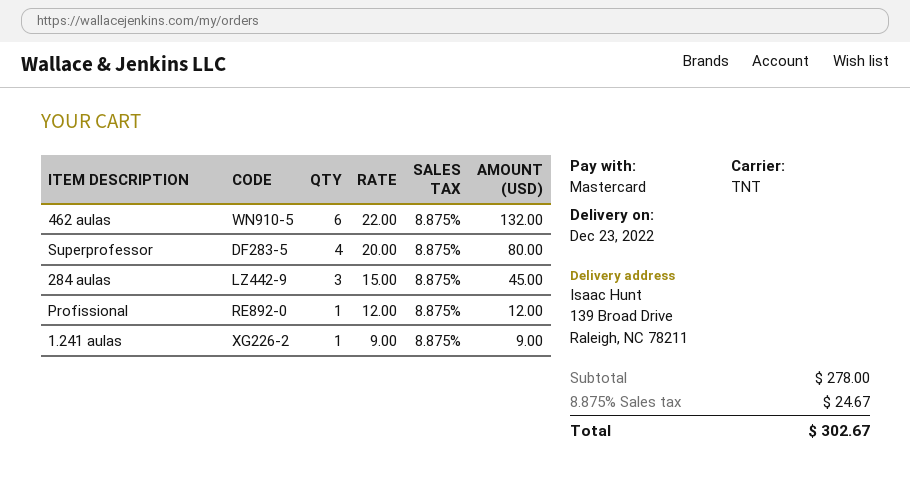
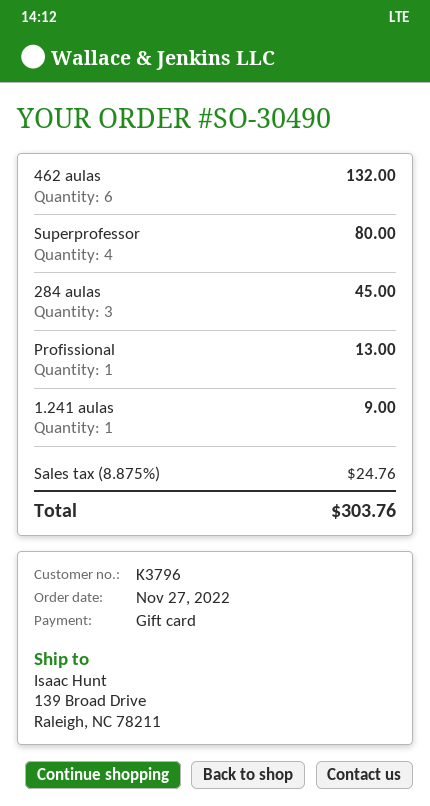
payment method: Mastercard -> gift card
Profissional: 1 for 12.00 -> 1 for 13.00
tax: 8.875% = 24.67 -> 8.875% = 24.76
total: 302.67 -> 303.76

